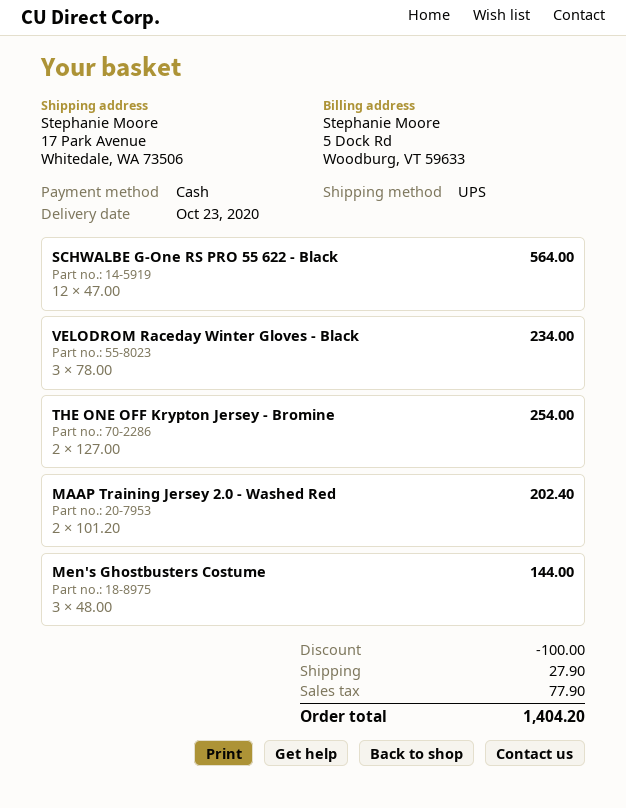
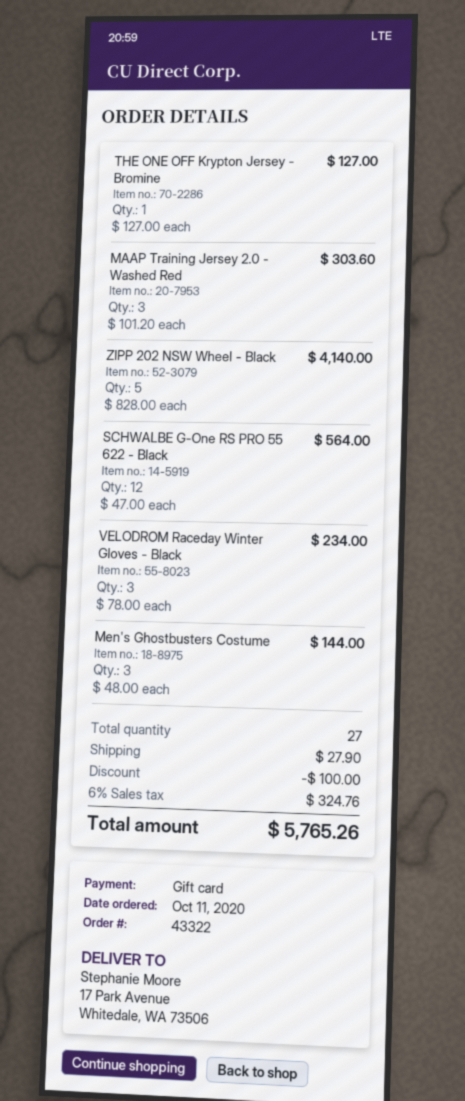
payment method: cash -> gift card
THE ONE OFF Krypton Jersey - Bromine: 2 x 127.00 = 254.00 -> 1 x 127.00 = 127.00
MAAP Training Jersey 2.0 - Washed Red: 2 x 101.20 = 202.40 -> 3 x 101.20 = 303.60
ZIPP 202 NSW Wheel - Black: none -> 5 x 828.00 = 4140.00
tax: 77.90 -> 324.76
total: 1404.20 -> 5765.26

